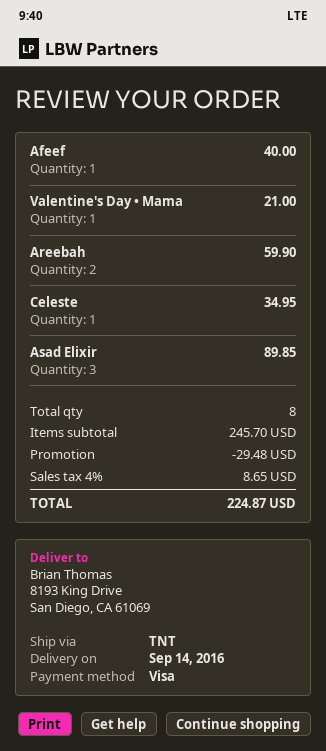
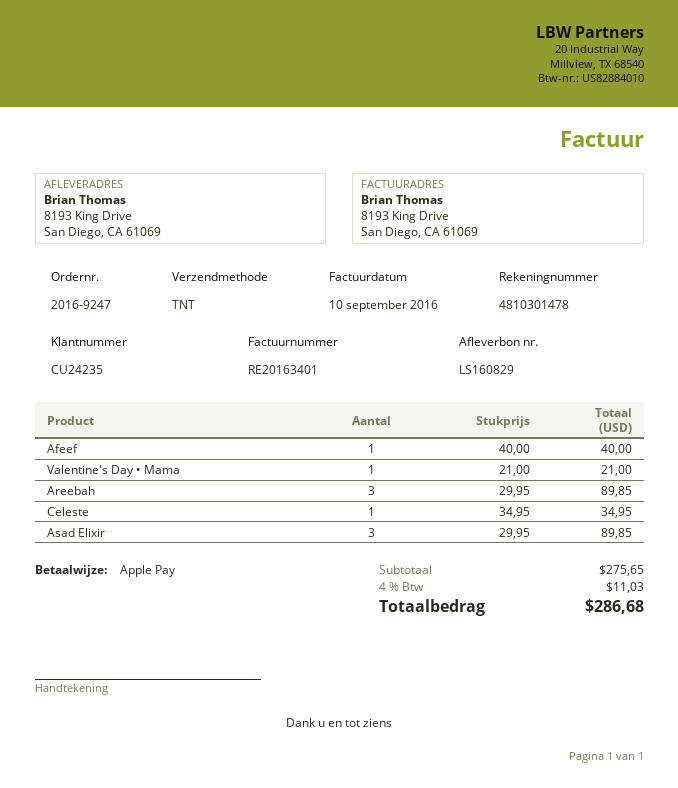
payment method: Visa -> Apple Pay
Areebah: 2 for 59.90 -> 3 for 89.85
subtotal: 245.70 -> 275.65
discount: 29.48 -> none
tax: 4% = 8.65 -> 4% = 11.03
total: 224.87 -> 286.68

